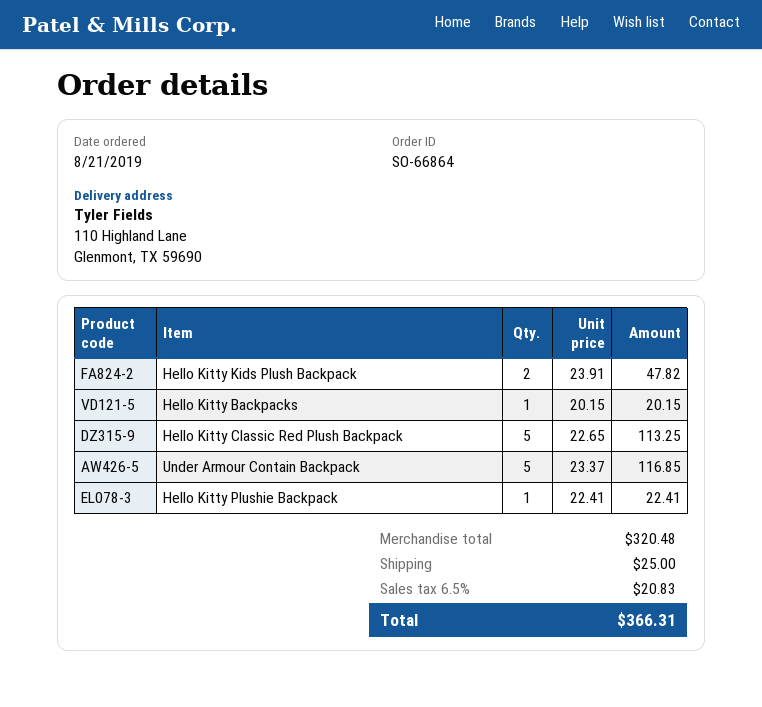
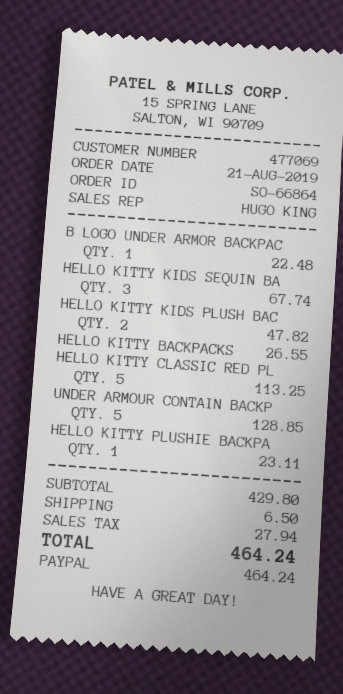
Hello Kitty Backpacks: 1 for 20.15 -> 1 for 26.55
Under Armour Contain Backpack: 5 for 116.85 -> 5 for 128.85
Hello Kitty Plushie Backpack: 1 for 22.41 -> 1 for 23.11
B LOGO UNDER ARMOR BACKPAC: none -> 1 for 22.48
HELLO KITTY KIDS SEQUIN BA: none -> 3 for 67.74
subtotal: 320.48 -> 429.80
shipping: 25.00 -> 6.50
tax: 20.83 -> 27.94
total: 366.31 -> 464.24

